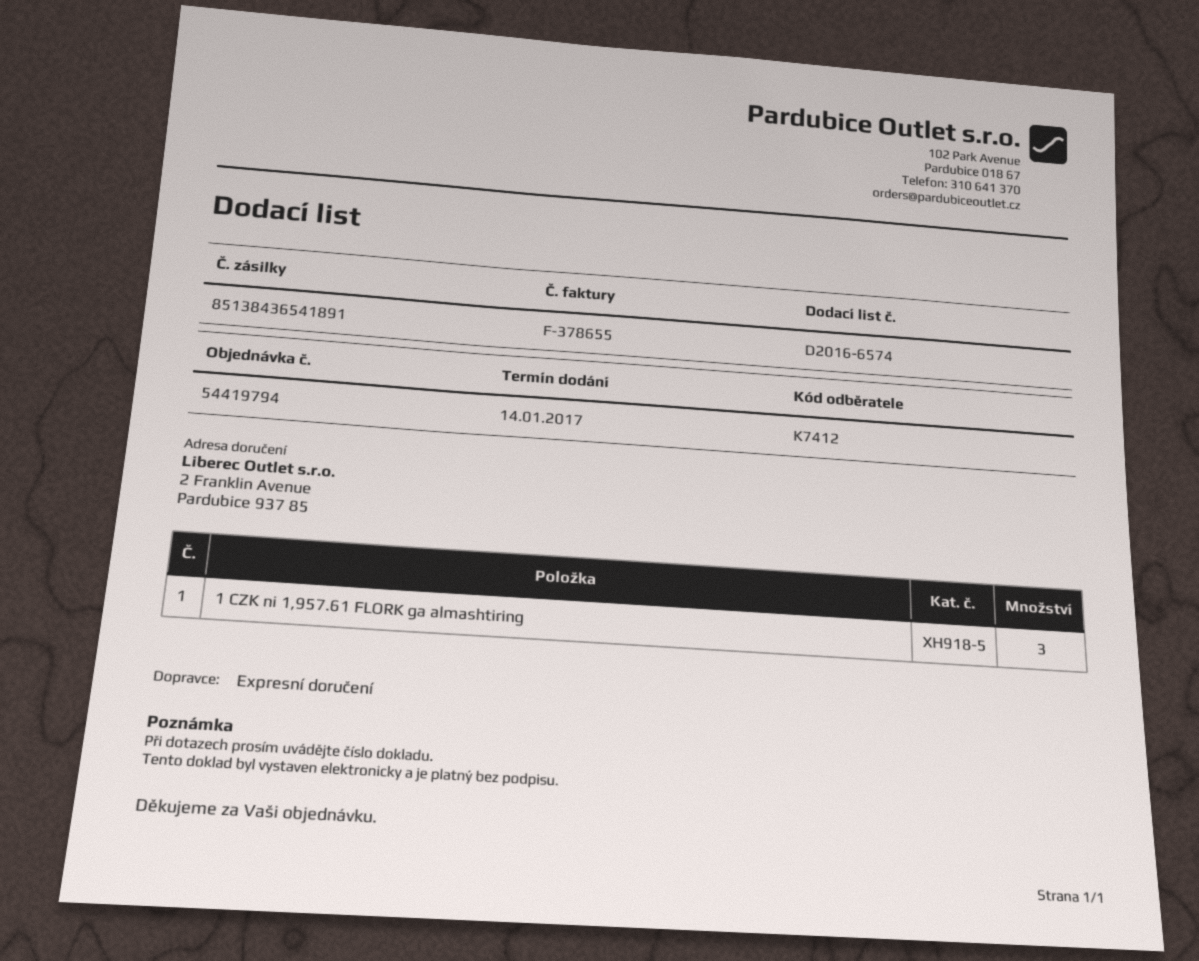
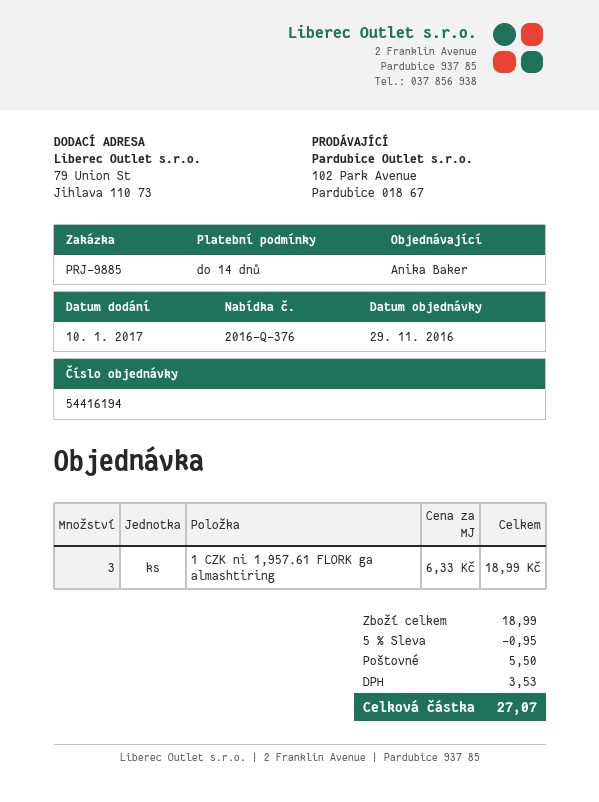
order number: 54419794 -> 54416194
delivery date: 2017-01-14 -> 2017-01-10
ship to: 2 Franklin Avenue, Pardubice 937 85 -> 79 Union St, Jihlava 110 73

